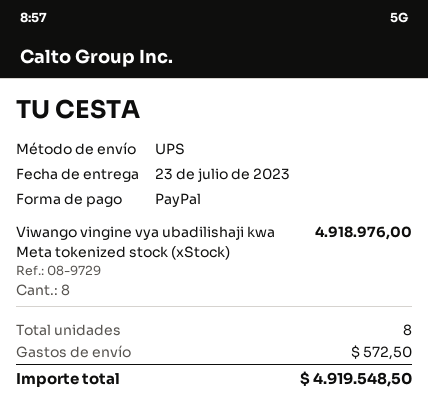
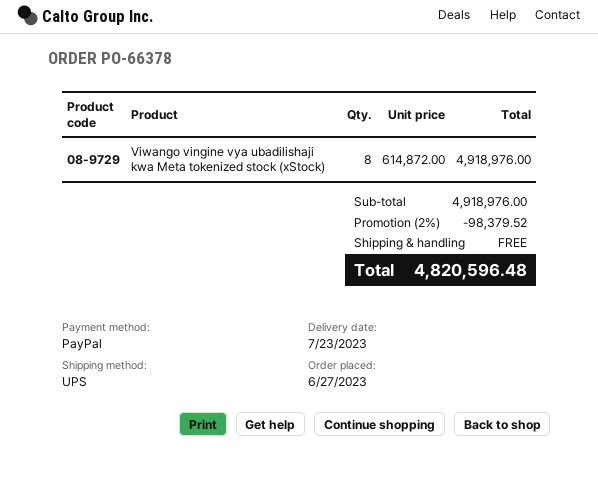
discount: none -> 2% = 98379.52
shipping: 572.50 -> 0.00
total: 4919548.50 -> 4820596.48

